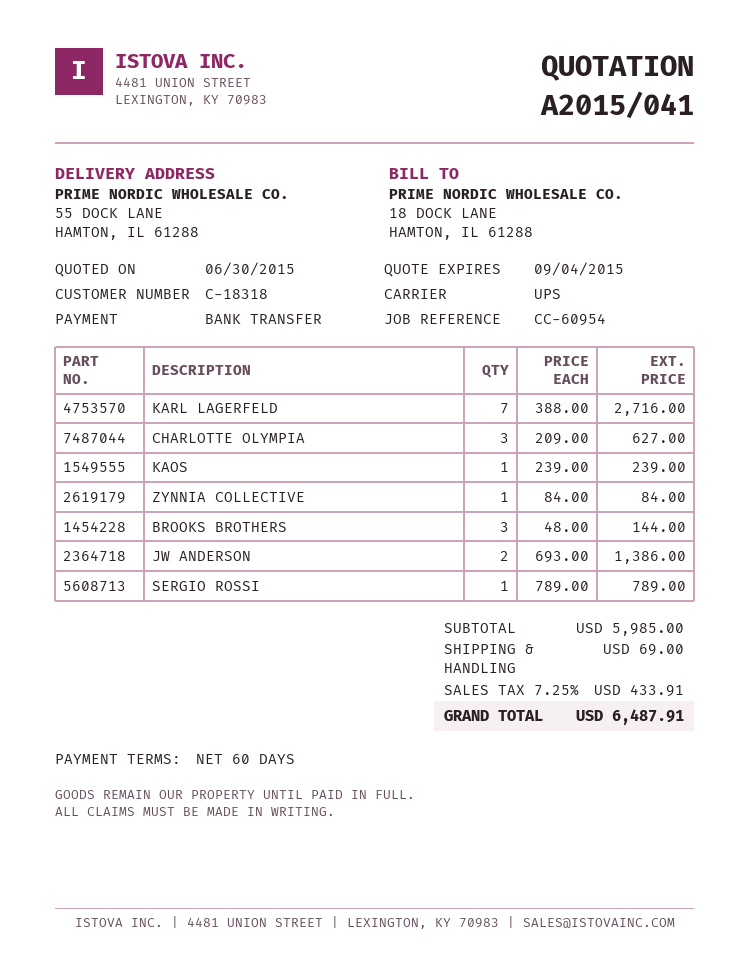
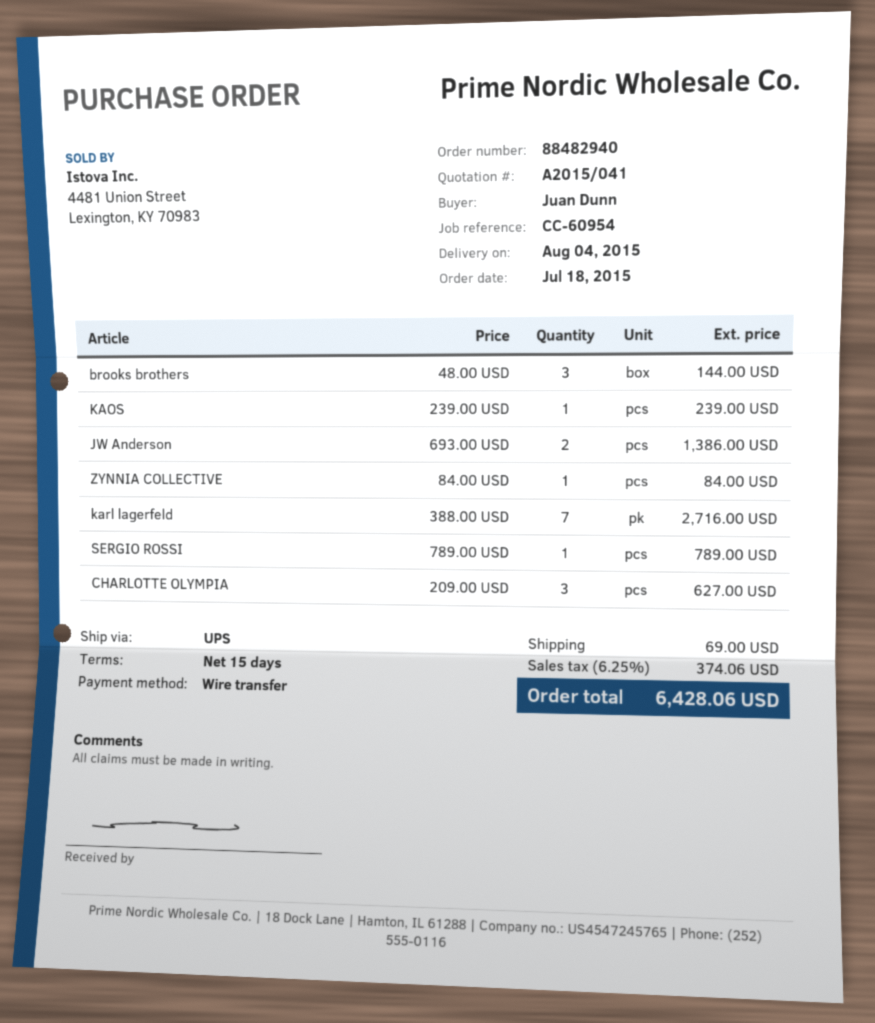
payment terms: 60 days -> 15 days
tax: 7.25% = 433.91 -> 6.25% = 374.06
total: 6487.91 -> 6428.06

